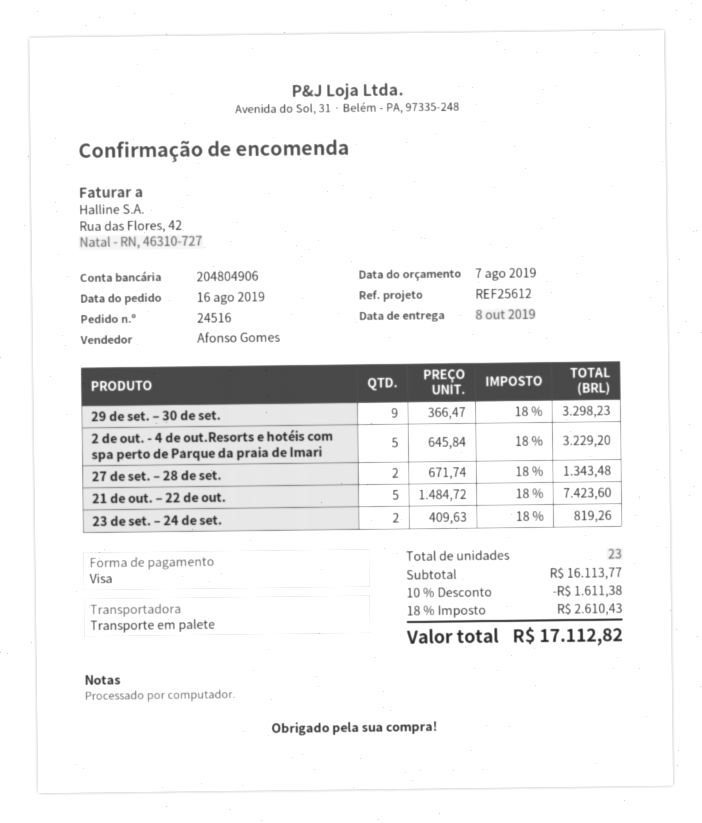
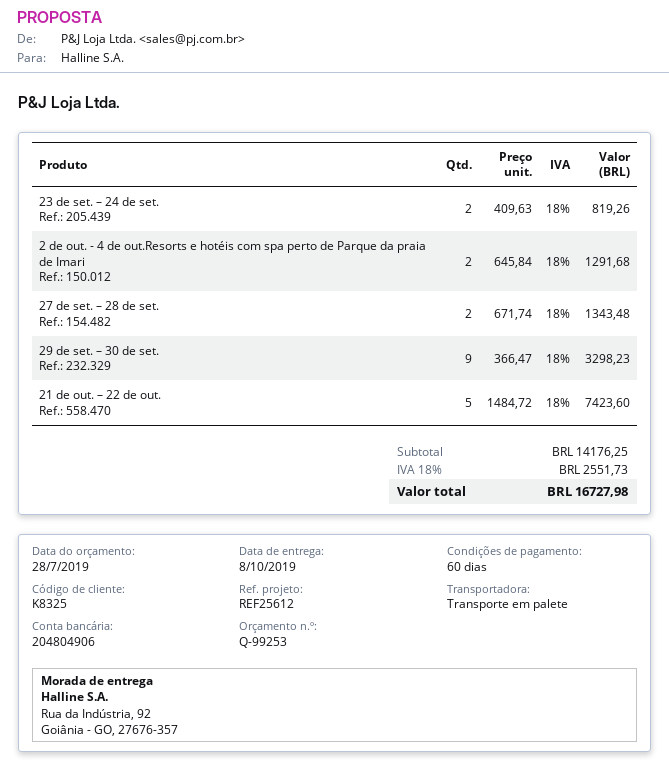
quote date: 2019-08-07 -> 2019-07-28
2 de out. - 4 de out.Resorts e hotéis com spa perto de Parque da praia de Imari: 5 x 645.84 = 3229.20 -> 2 x 645.84 = 1291.68
subtotal: 16113.77 -> 14176.25
discount: 10% = 1611.38 -> none
tax: 18% = 2610.43 -> 18% = 2551.73
total: 17112.82 -> 16727.98

